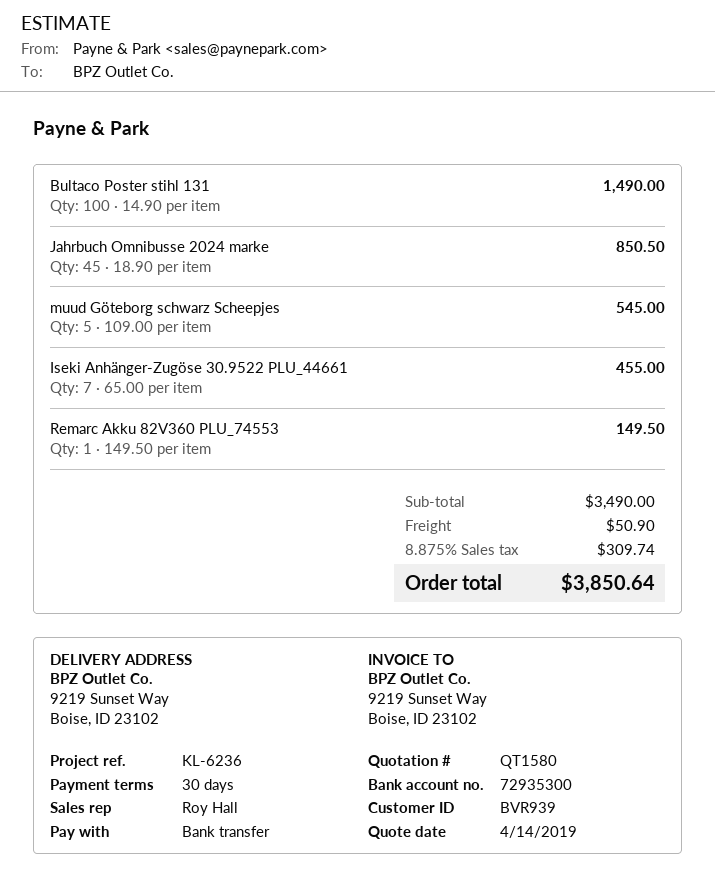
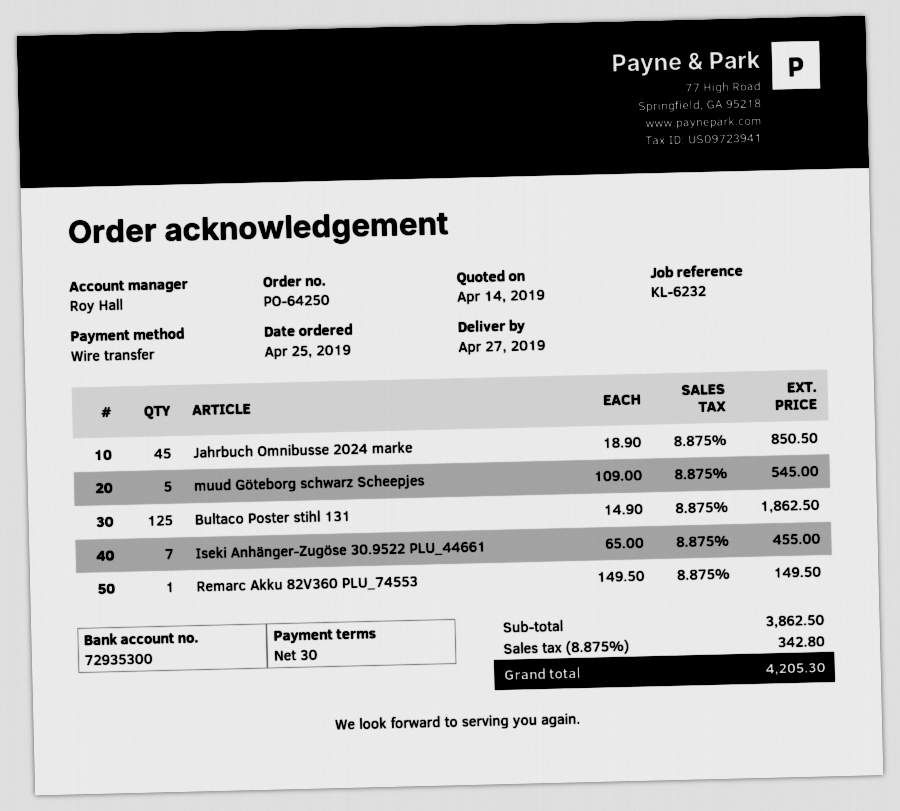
reference: KL-6236 -> KL-6232
Bultaco Poster stihl 131: 100 x 14.90 = 1490.00 -> 125 x 14.90 = 1862.50
subtotal: 3490.00 -> 3862.50
shipping: 50.90 -> none
tax: 8.875% = 309.74 -> 8.875% = 342.80
total: 3850.64 -> 4205.30

